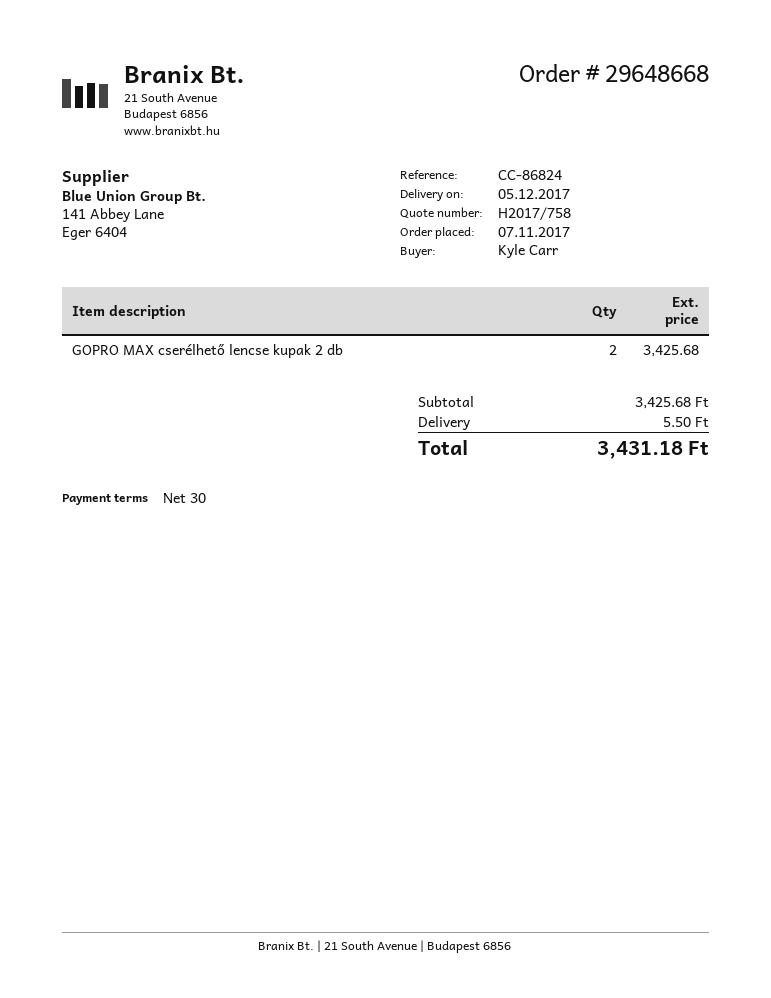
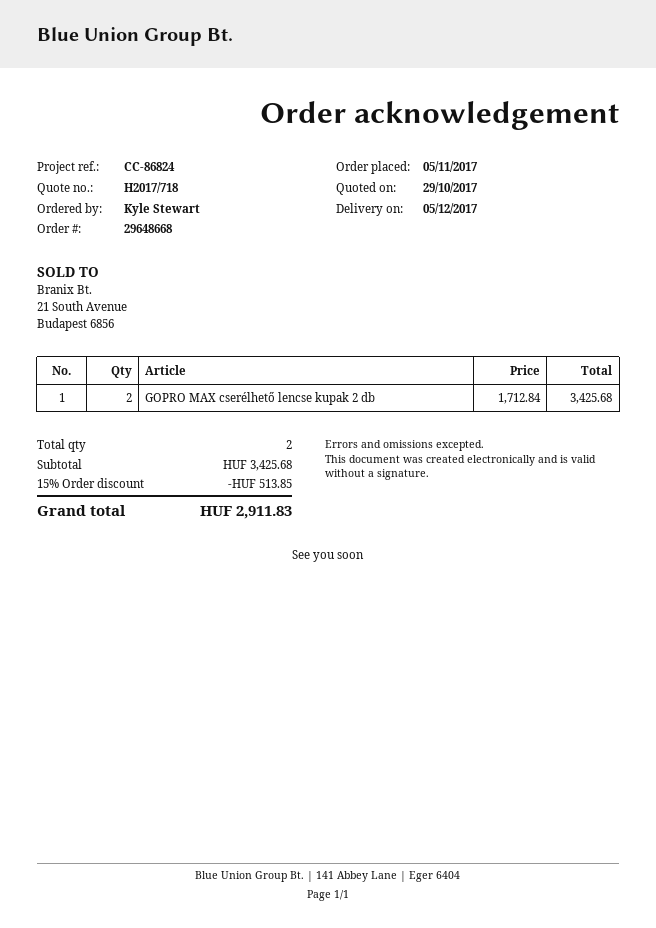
quote number: H2017/758 -> H2017/718
order date: 2017-11-07 -> 2017-11-05
ordered by: Kyle Carr -> Kyle Stewart
discount: none -> 15% = 513.85
shipping: 5.50 -> none
total: 3431.18 -> 2911.83

